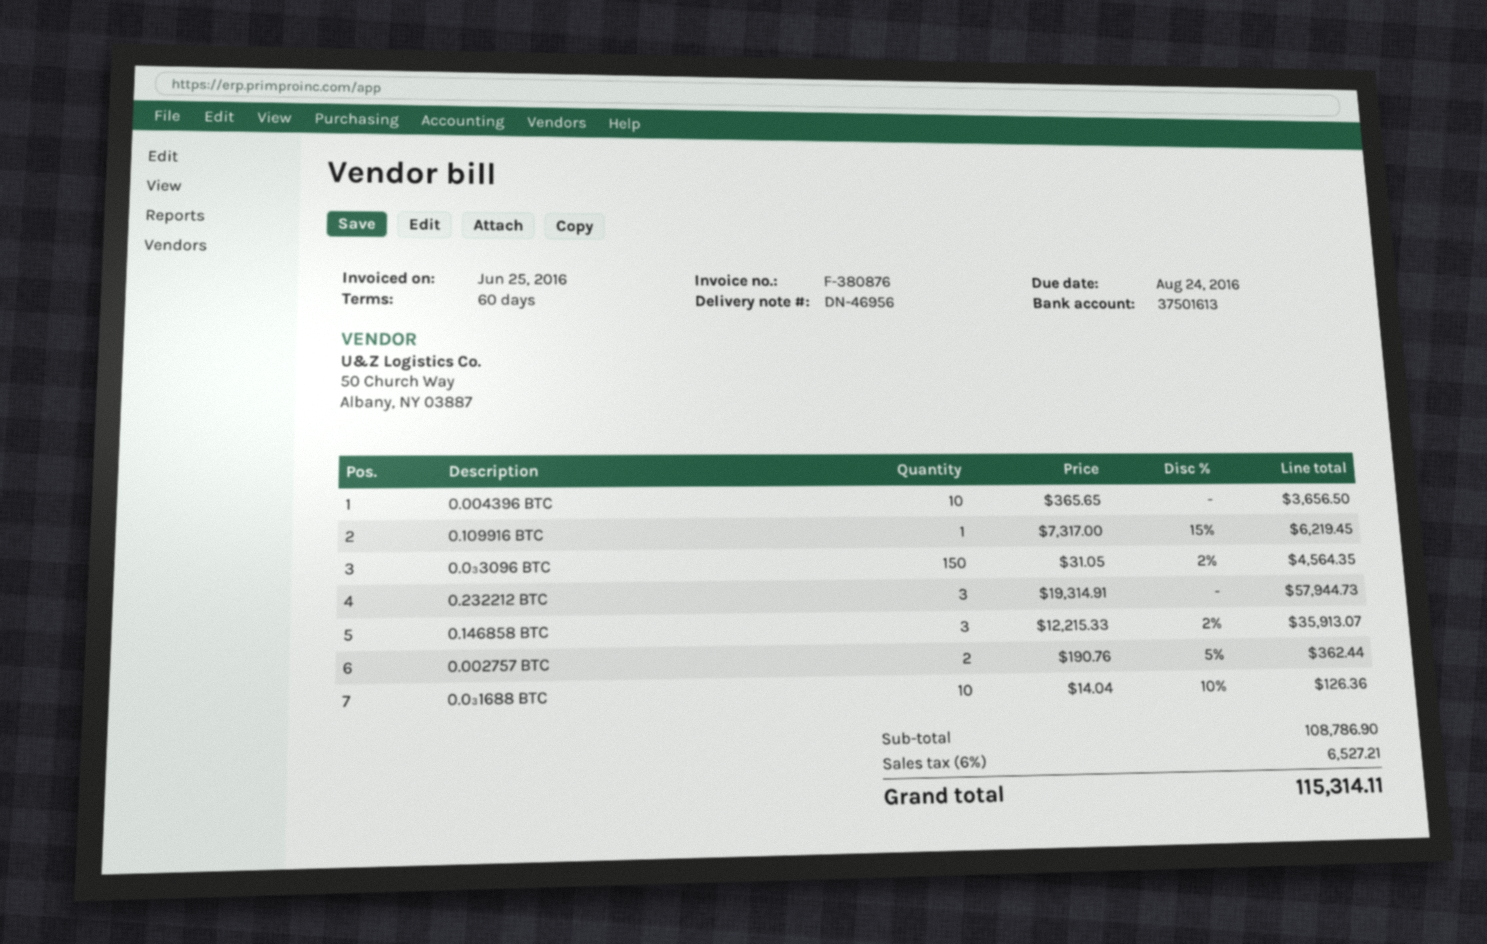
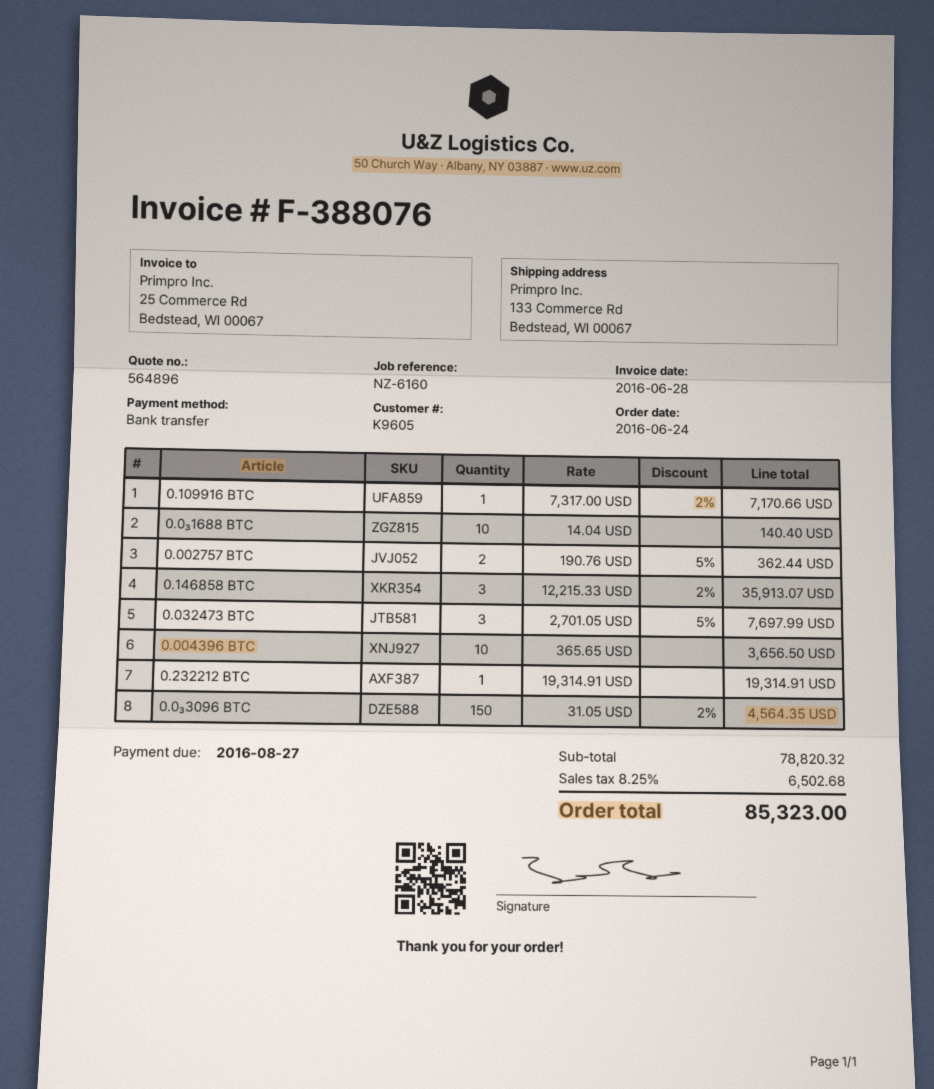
invoice number: F-380876 -> F-388076
invoice date: 2016-06-25 -> 2016-06-28
due date: 2016-08-24 -> 2016-08-27
0.109916 BTC: 1 x 7317.00 - 15% = 6219.45 -> 1 x 7317.00 - 2% = 7170.66
0.232212 BTC: 3 x 19314.91 = 57944.73 -> 1 x 19314.91 = 19314.91
0.0₃1688 BTC: 10 x 14.04 - 10% = 126.36 -> 10 x 14.04 = 140.40
0.032473 BTC: none -> 3 x 2701.05 - 5% = 7697.99
subtotal: 108786.90 -> 78820.32
tax: 6% = 6527.21 -> 8.25% = 6502.68
total: 115314.11 -> 85323.00

